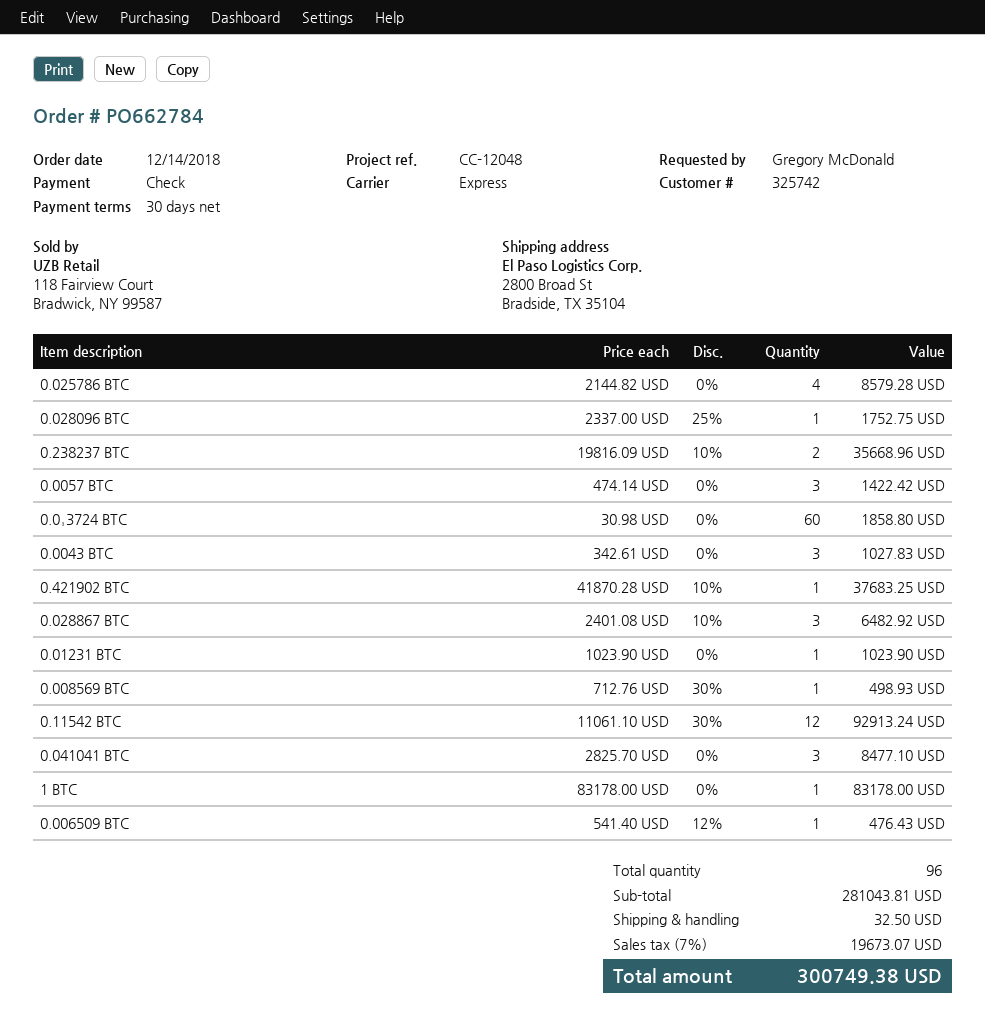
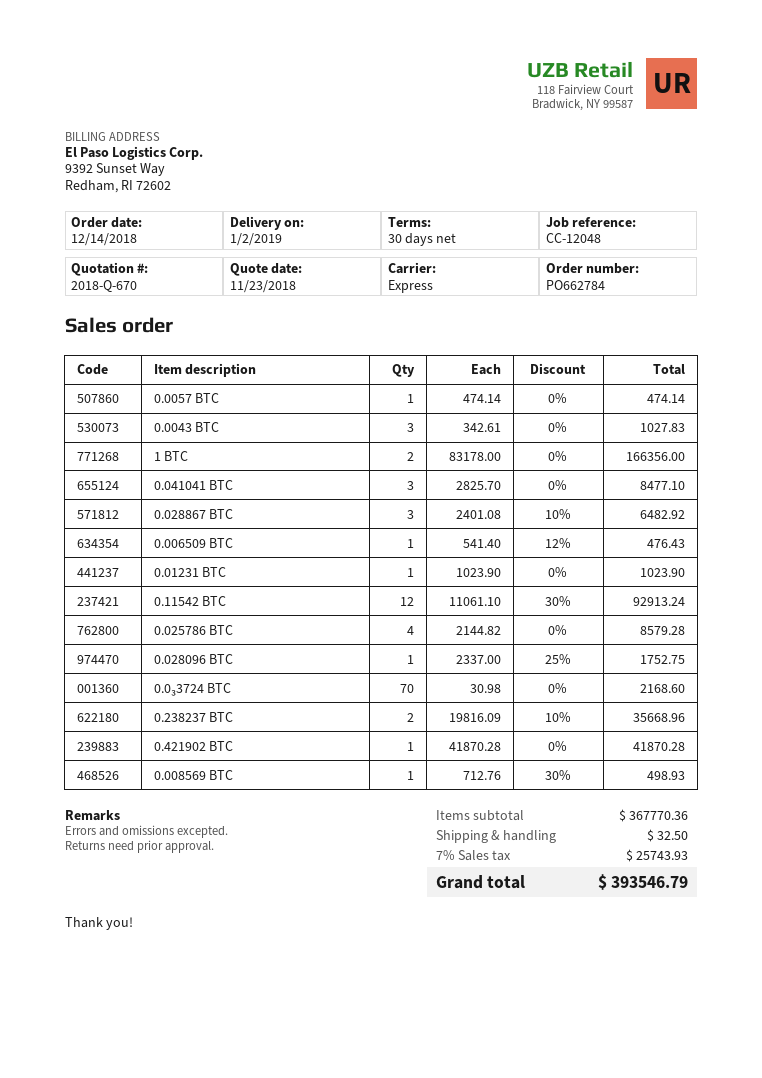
0.0057 BTC: 3 x 474.14 = 1422.42 -> 1 x 474.14 = 474.14
0.0₃3724 BTC: 60 x 30.98 = 1858.80 -> 70 x 30.98 = 2168.60
0.421902 BTC: 1 x 41870.28 - 10% = 37683.25 -> 1 x 41870.28 = 41870.28
1 BTC: 1 x 83178.00 = 83178.00 -> 2 x 83178.00 = 166356.00
subtotal: 281043.81 -> 367770.36
tax: 7% = 19673.07 -> 7% = 25743.93
total: 300749.38 -> 393546.79

